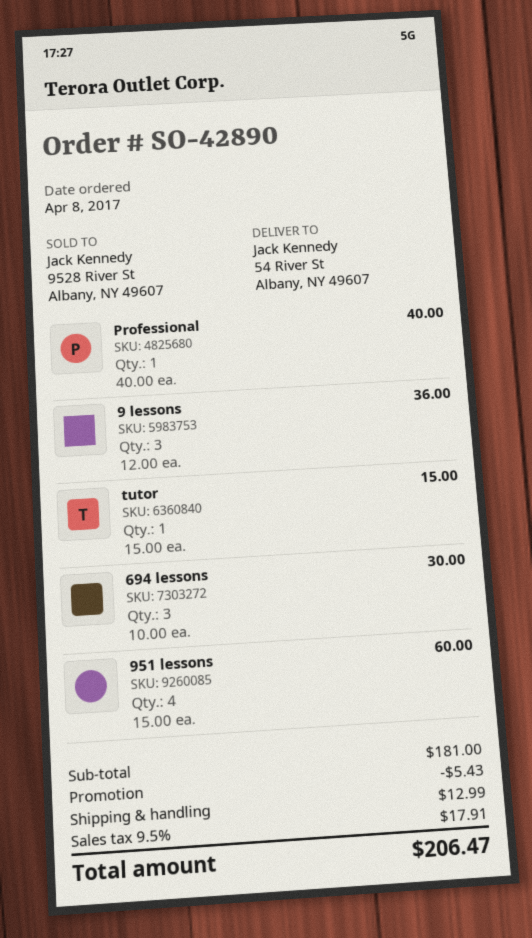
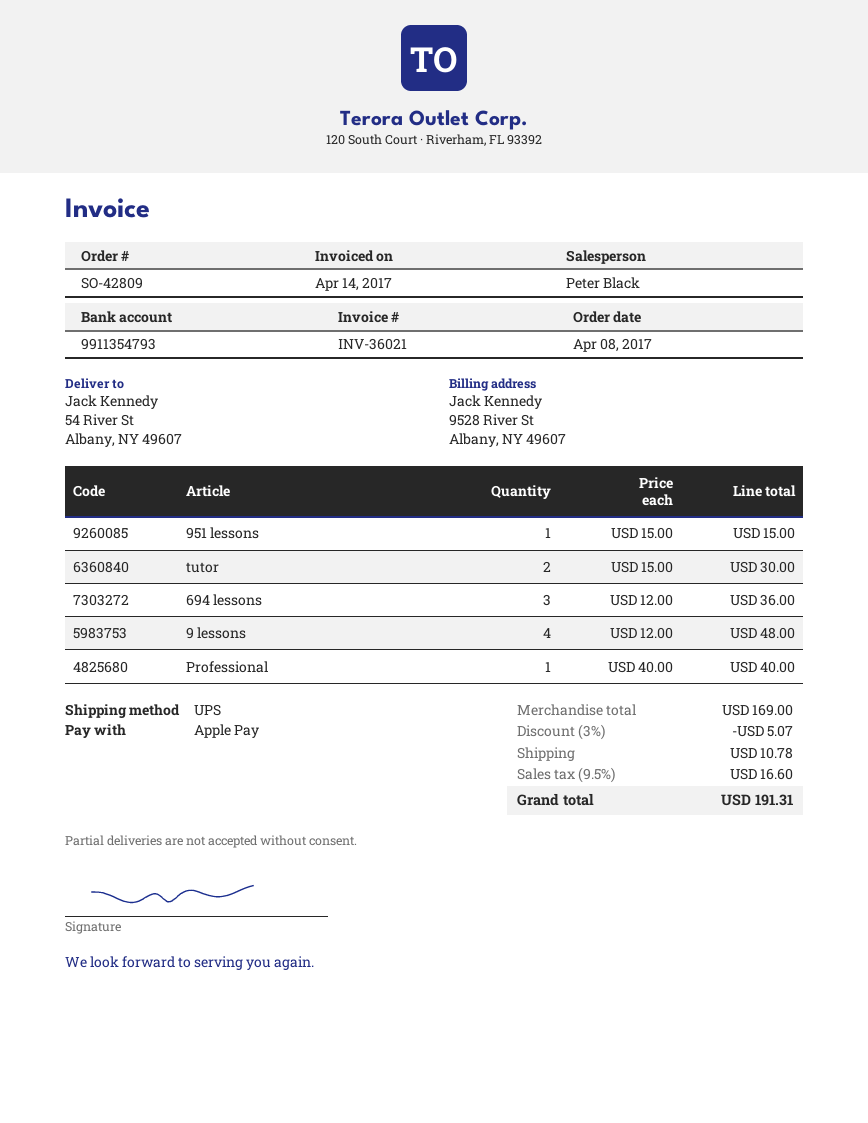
order number: SO-42890 -> SO-42809
9 lessons: 3 x 12.00 = 36.00 -> 4 x 12.00 = 48.00
tutor: 1 x 15.00 = 15.00 -> 2 x 15.00 = 30.00
694 lessons: 3 x 10.00 = 30.00 -> 3 x 12.00 = 36.00
951 lessons: 4 x 15.00 = 60.00 -> 1 x 15.00 = 15.00
subtotal: 181.00 -> 169.00
discount: 5.43 -> 5.07
shipping: 12.99 -> 10.78
tax: 9.5% = 17.91 -> 9.5% = 16.60
total: 206.47 -> 191.31

